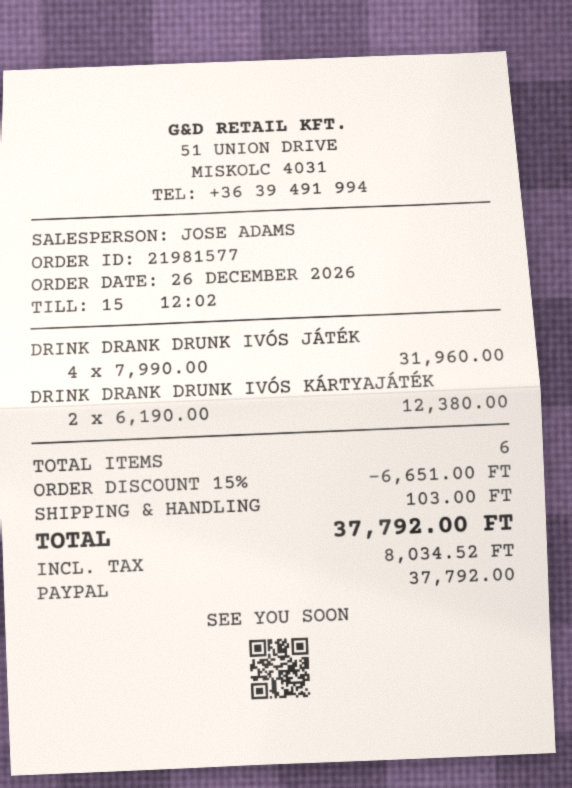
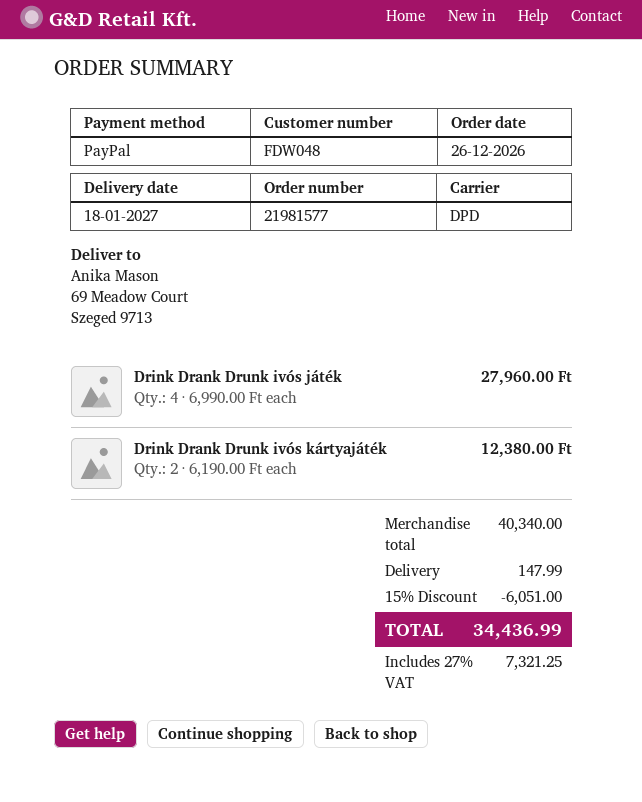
DRINK DRANK DRUNK IVÓS JÁTÉK: 4 x 7990.00 = 31960.00 -> 4 x 6990.00 = 27960.00
discount: 15% = 6651.00 -> 15% = 6051.00
shipping: 103.00 -> 147.99
tax: 8034.52 -> 7321.25
total: 37792.00 -> 34436.99

